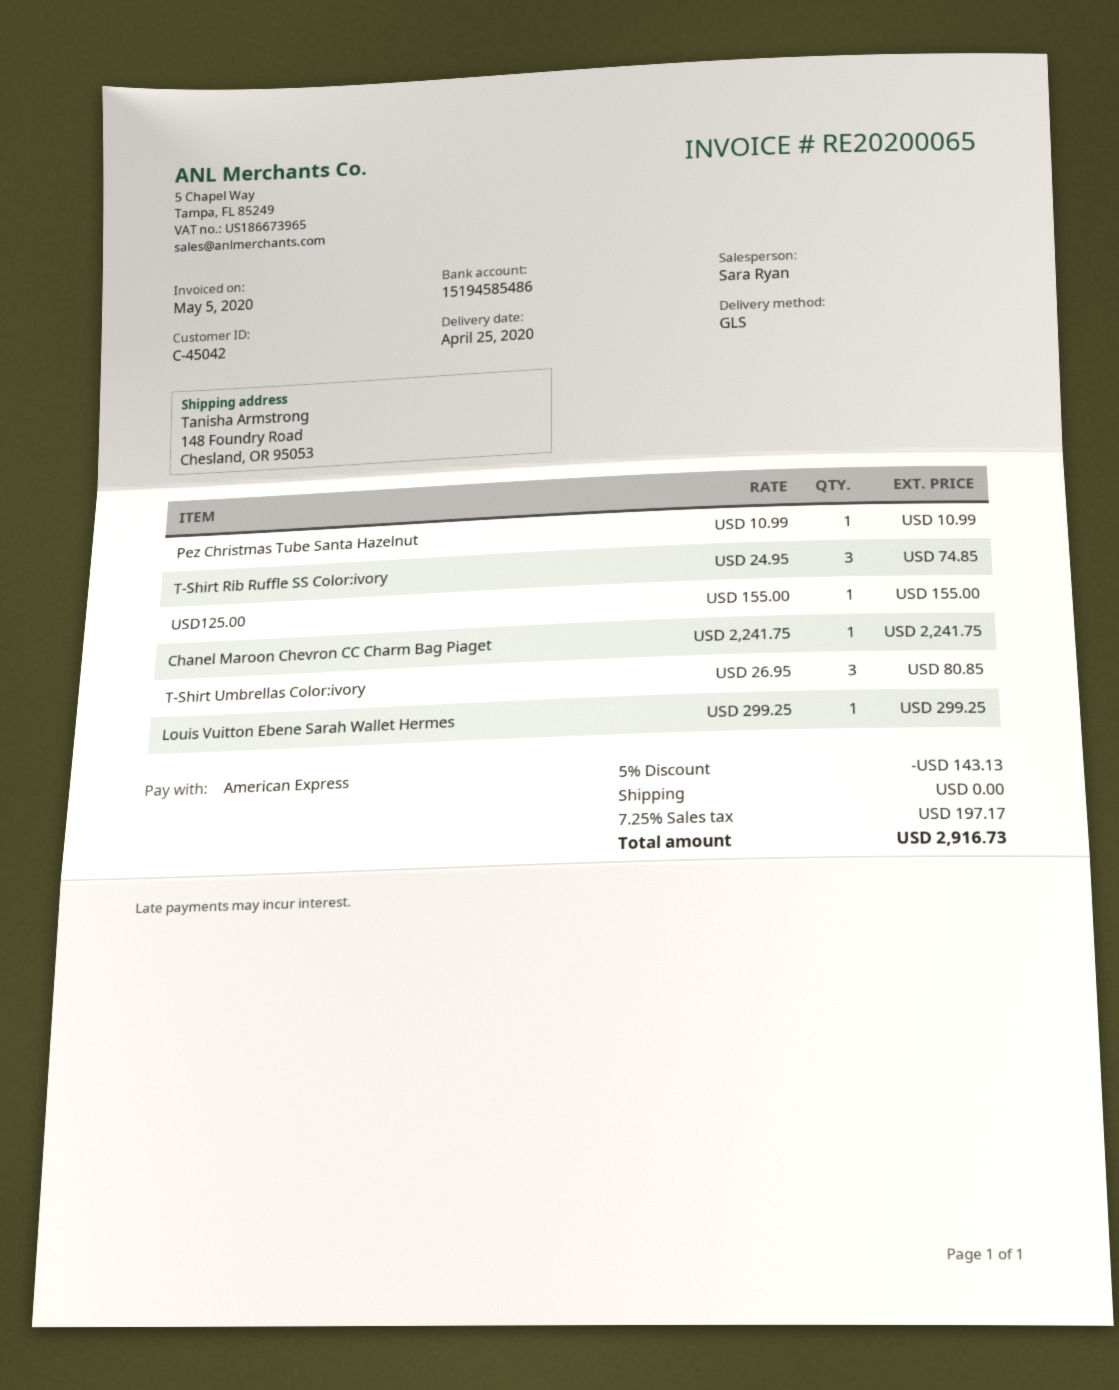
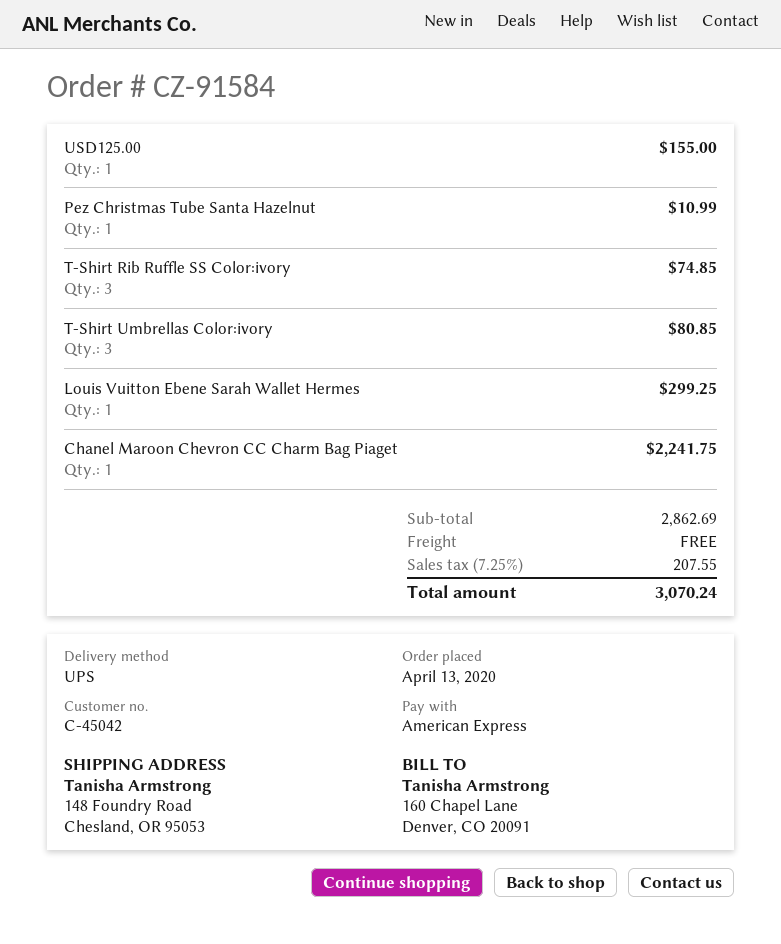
shipping method: GLS -> UPS
discount: 5% = 143.13 -> none
tax: 7.25% = 197.17 -> 7.25% = 207.55
total: 2916.73 -> 3070.24

